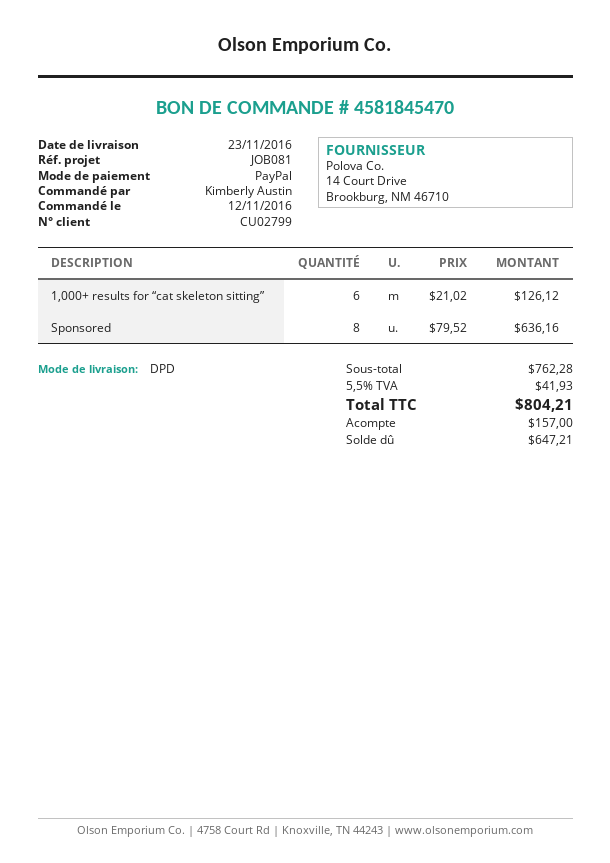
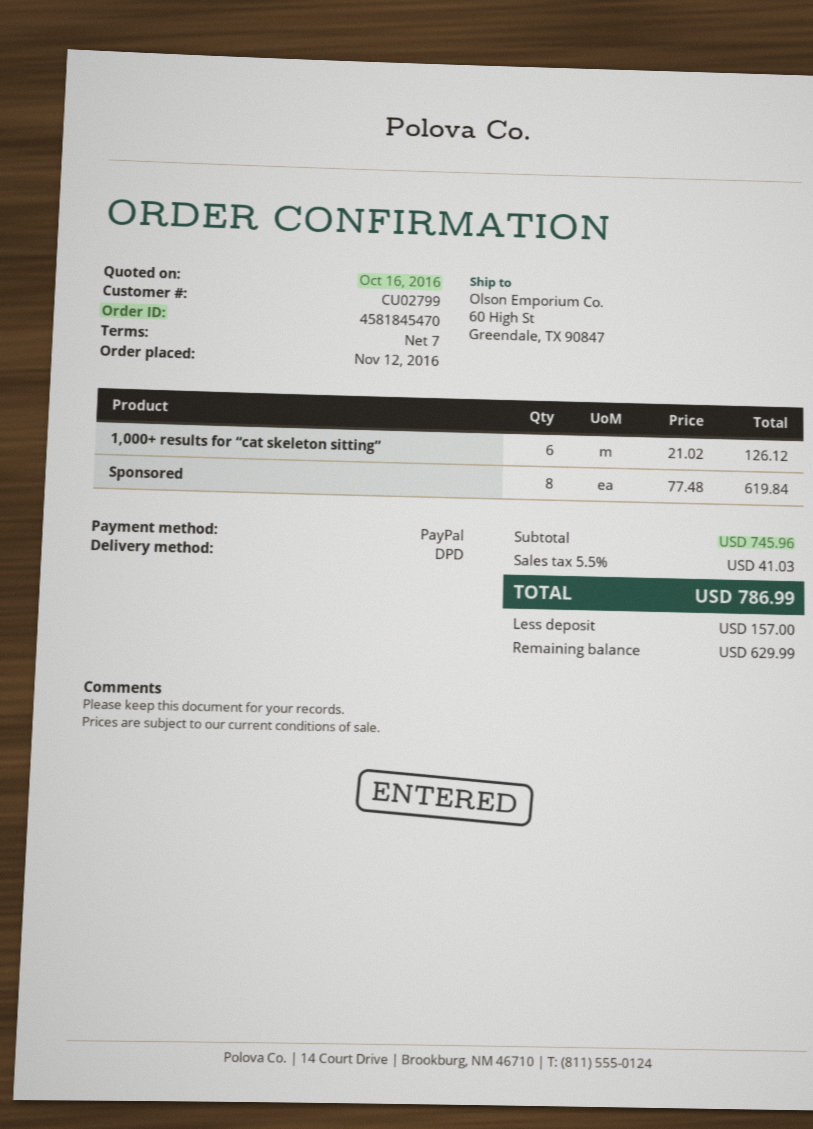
Sponsored: 8 x 79.52 = 636.16 -> 8 x 77.48 = 619.84
subtotal: 762.28 -> 745.96
tax: 5.5% = 41.93 -> 5.5% = 41.03
total: 804.21 -> 786.99
balance: 647.21 -> 629.99

